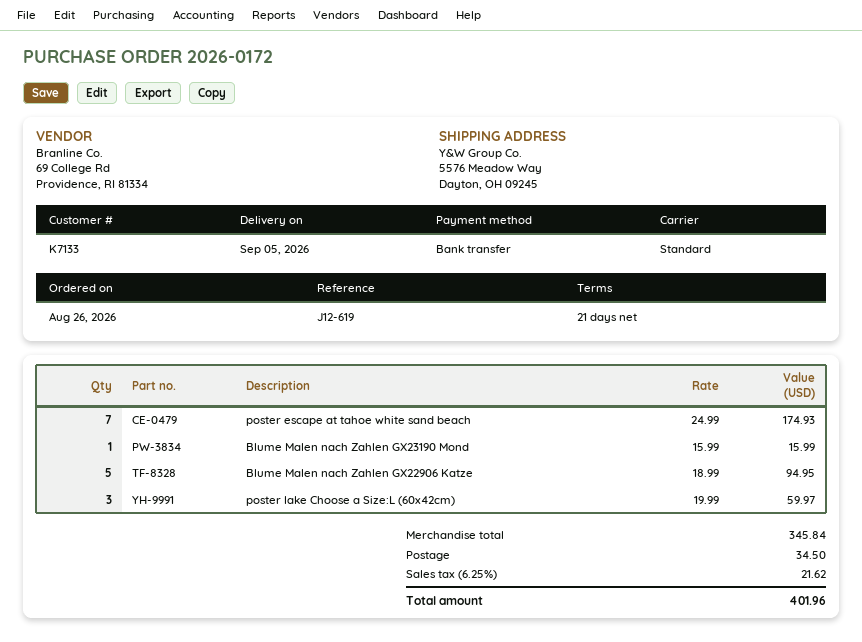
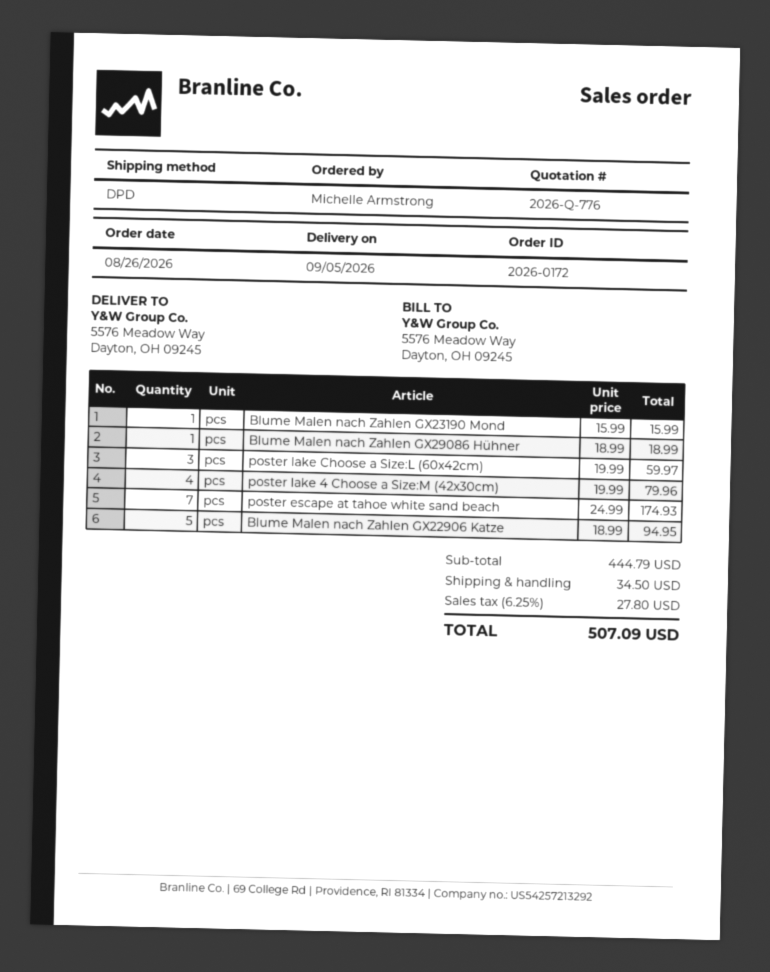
shipping method: standard -> DPD
Blume Malen nach Zahlen GX29086 Hühner: none -> 1 x 18.99 = 18.99
poster lake 4 Choose a Size:M (42x30cm): none -> 4 x 19.99 = 79.96
subtotal: 345.84 -> 444.79
tax: 6.25% = 21.62 -> 6.25% = 27.80
total: 401.96 -> 507.09

